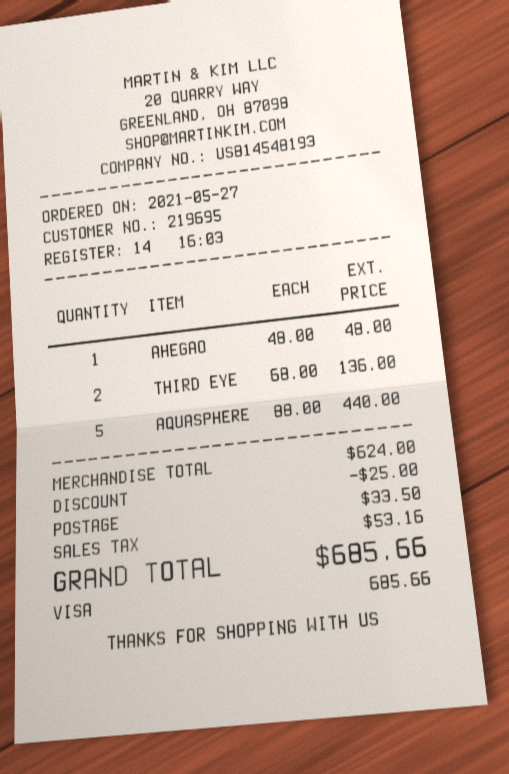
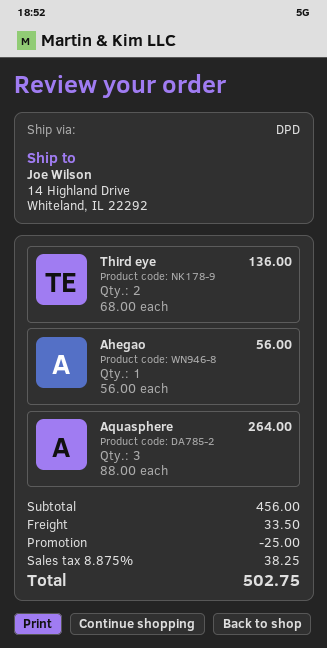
AHEGAO: 1 x 48.00 = 48.00 -> 1 x 56.00 = 56.00
AQUASPHERE: 5 x 88.00 = 440.00 -> 3 x 88.00 = 264.00
subtotal: 624.00 -> 456.00
tax: 53.16 -> 38.25
total: 685.66 -> 502.75

